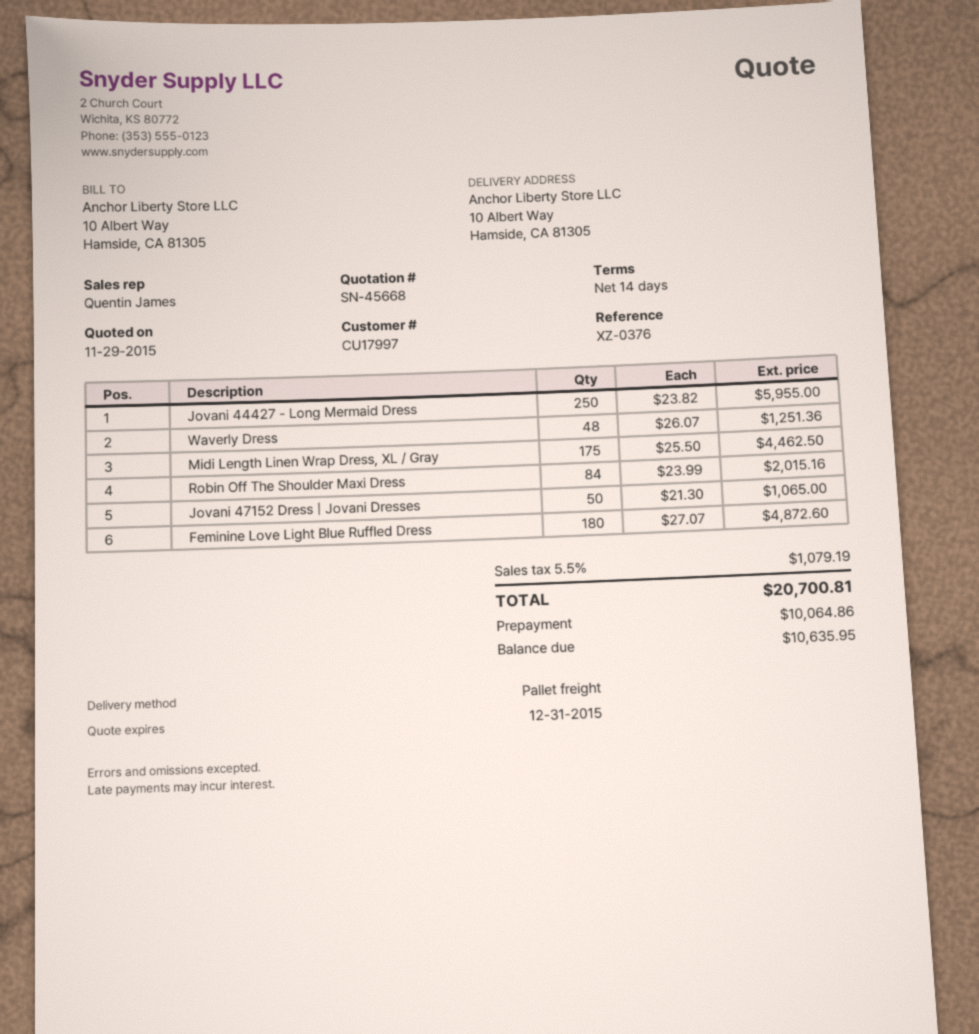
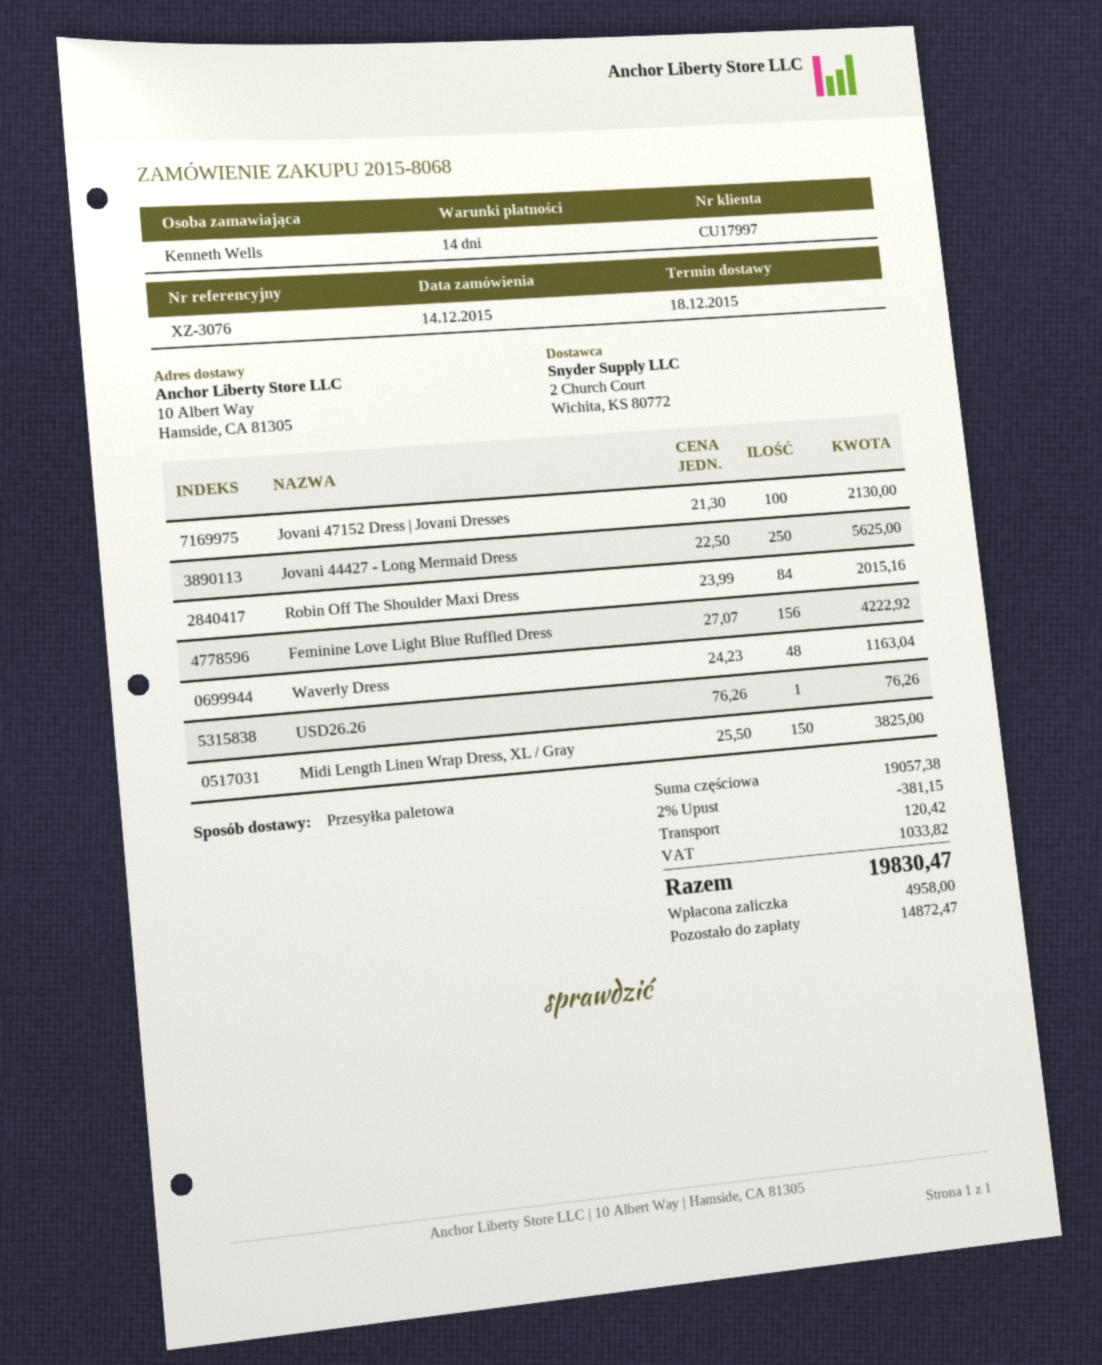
reference: XZ-0376 -> XZ-3076
Jovani 44427 - Long Mermaid Dress: 250 x 23.82 = 5955.00 -> 250 x 22.50 = 5625.00
Waverly Dress: 48 x 26.07 = 1251.36 -> 48 x 24.23 = 1163.04
Midi Length Linen Wrap Dress, XL / Gray: 175 x 25.50 = 4462.50 -> 150 x 25.50 = 3825.00
Jovani 47152 Dress | Jovani Dresses: 50 x 21.30 = 1065.00 -> 100 x 21.30 = 2130.00
Feminine Love Light Blue Ruffled Dress: 180 x 27.07 = 4872.60 -> 156 x 27.07 = 4222.92
USD26.26: none -> 1 x 76.26 = 76.26
discount: none -> 2% = 381.15
shipping: none -> 120.42
tax: 1079.19 -> 1033.82
total: 20700.81 -> 19830.47
deposit: 10064.86 -> 4958.00
balance: 10635.95 -> 14872.47

